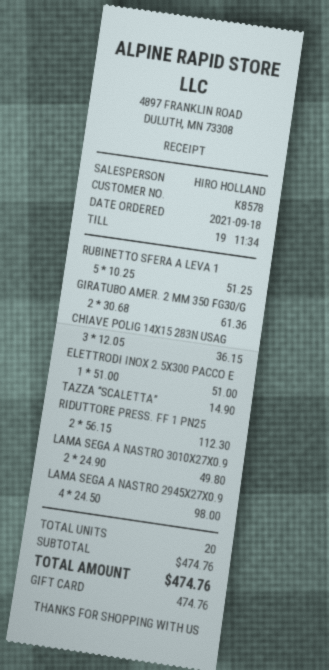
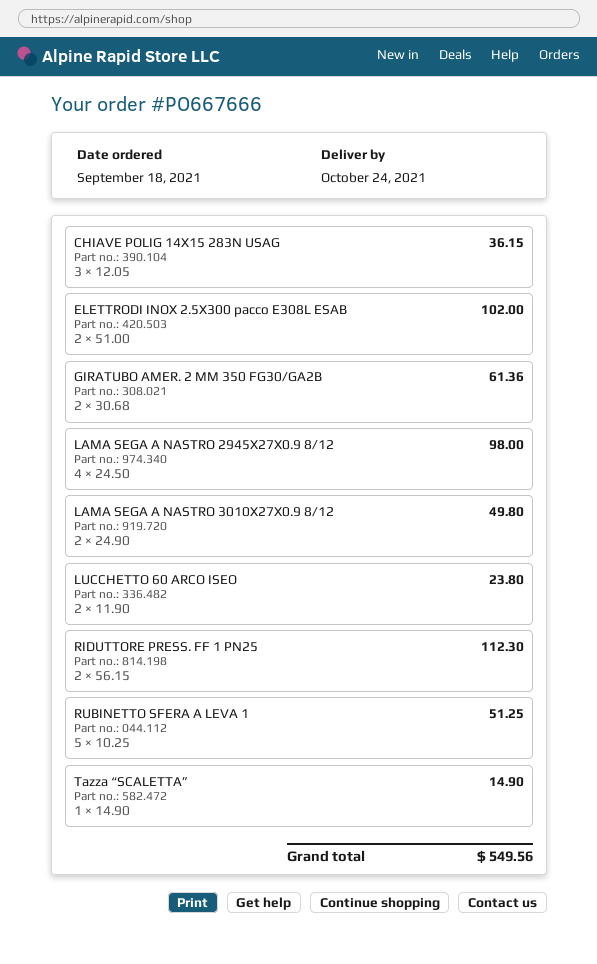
ELETTRODI INOX 2.5X300 PACCO E: 1 x 51.00 = 51.00 -> 2 x 51.00 = 102.00
LUCCHETTO 60 ARCO ISEO: none -> 2 x 11.90 = 23.80
total: 474.76 -> 549.56

